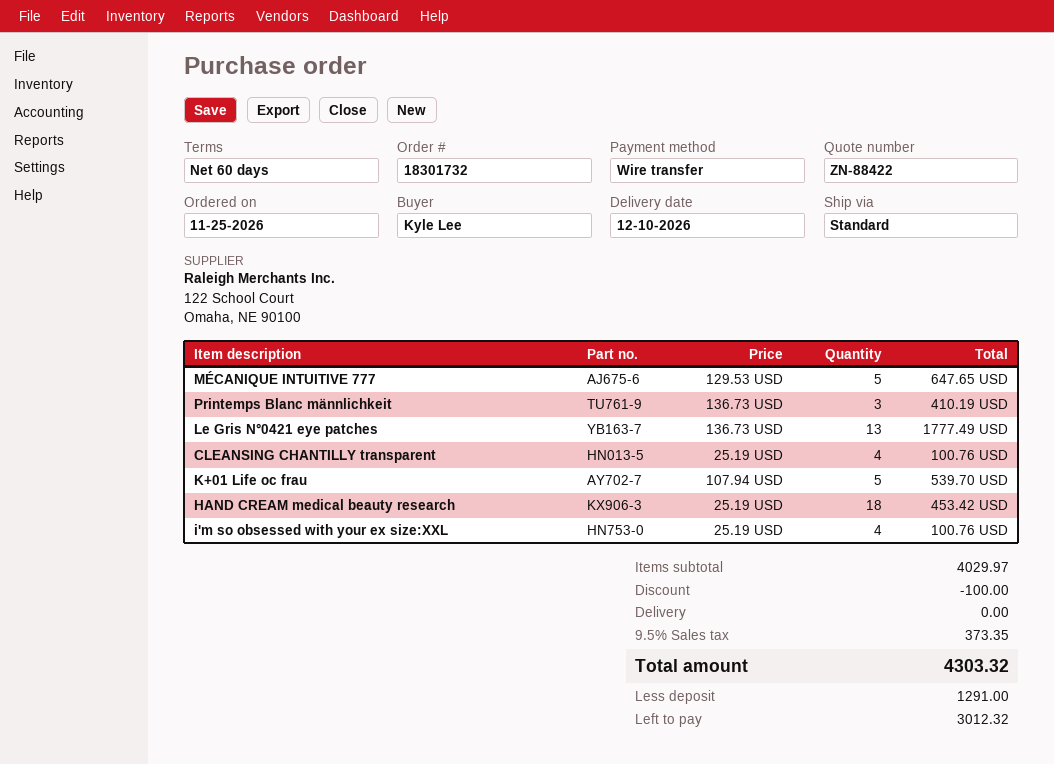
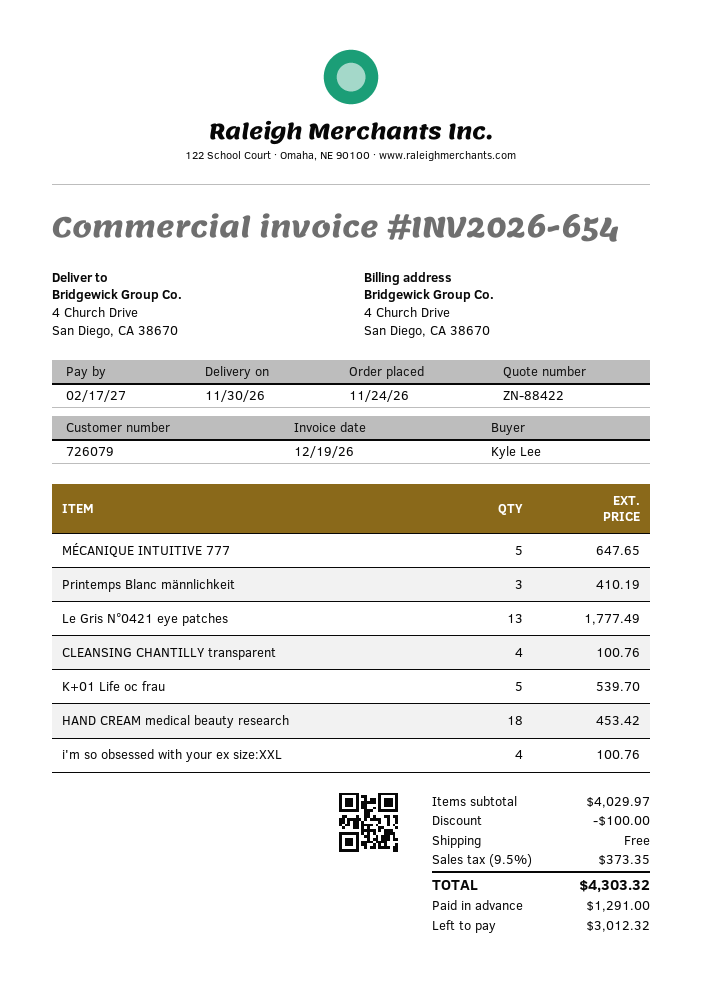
order date: 2026-11-25 -> 2026-11-24
delivery date: 2026-12-10 -> 2026-11-30

